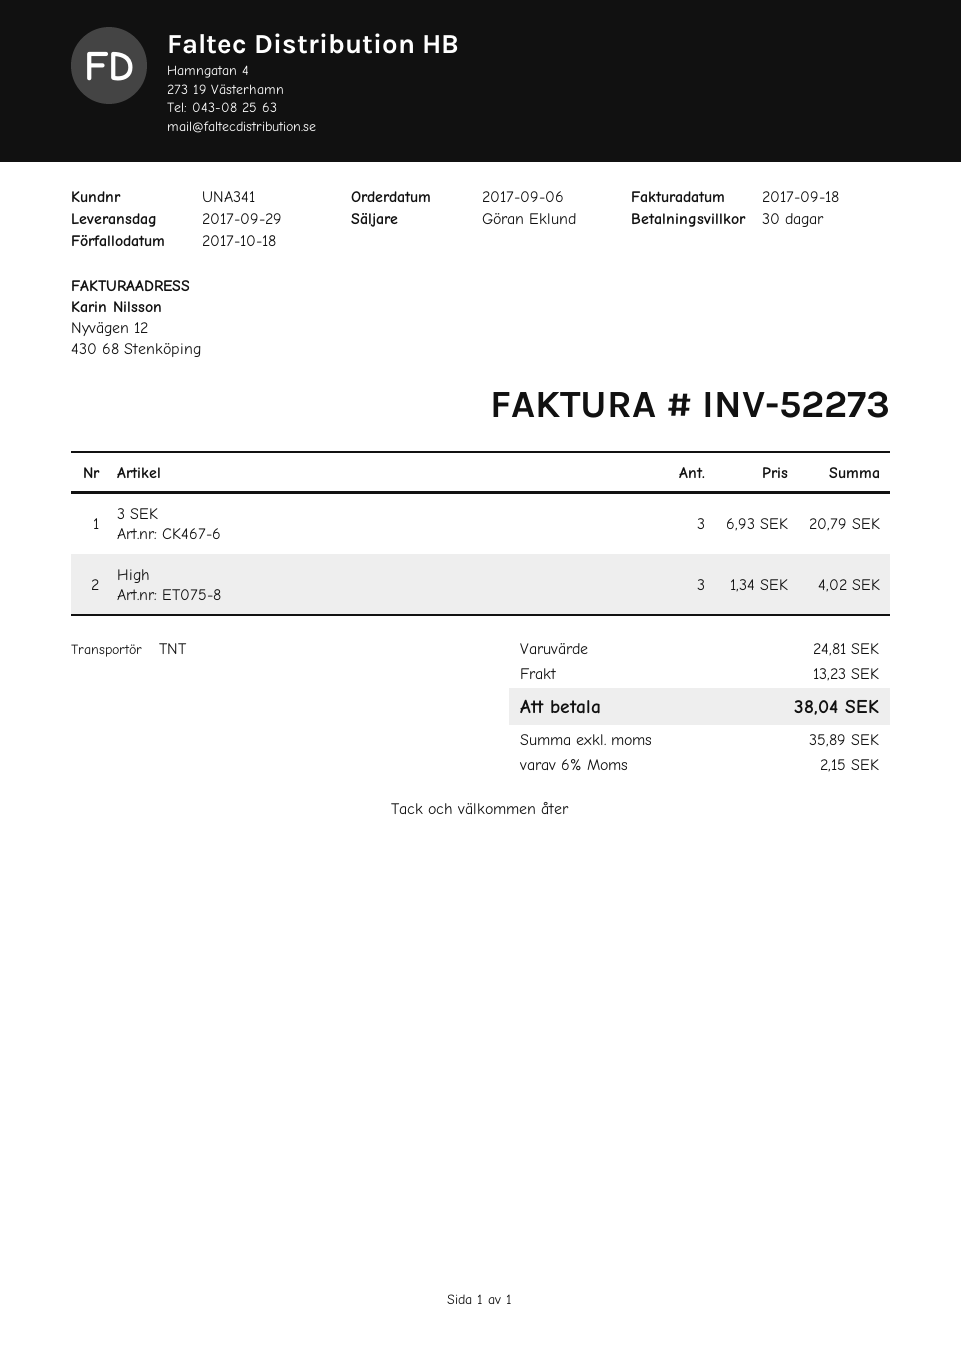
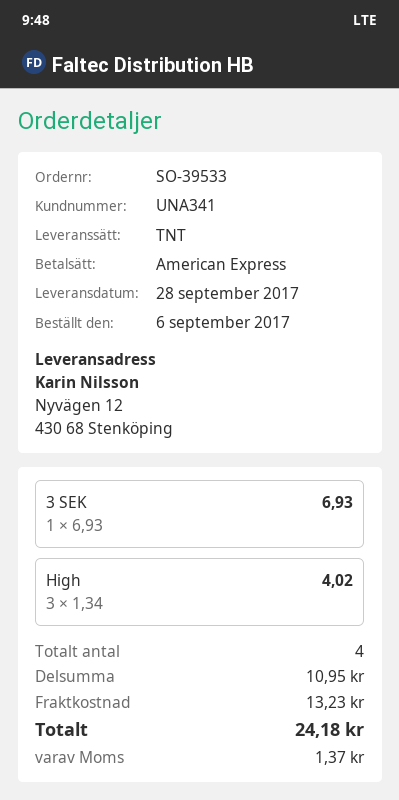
delivery date: 2017-09-29 -> 2017-09-28
3 SEK: 3 x 6.93 = 20.79 -> 1 x 6.93 = 6.93
subtotal: 24.81 -> 10.95
tax: 2.15 -> 1.37
total: 38.04 -> 24.18

